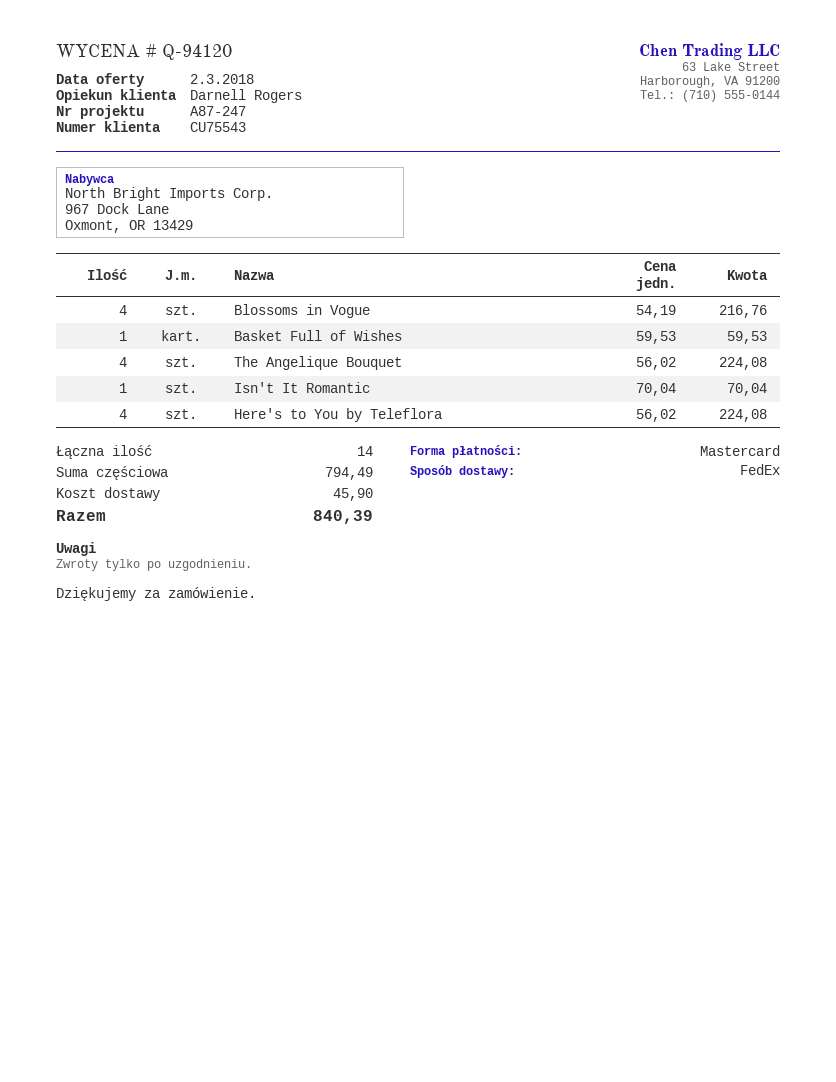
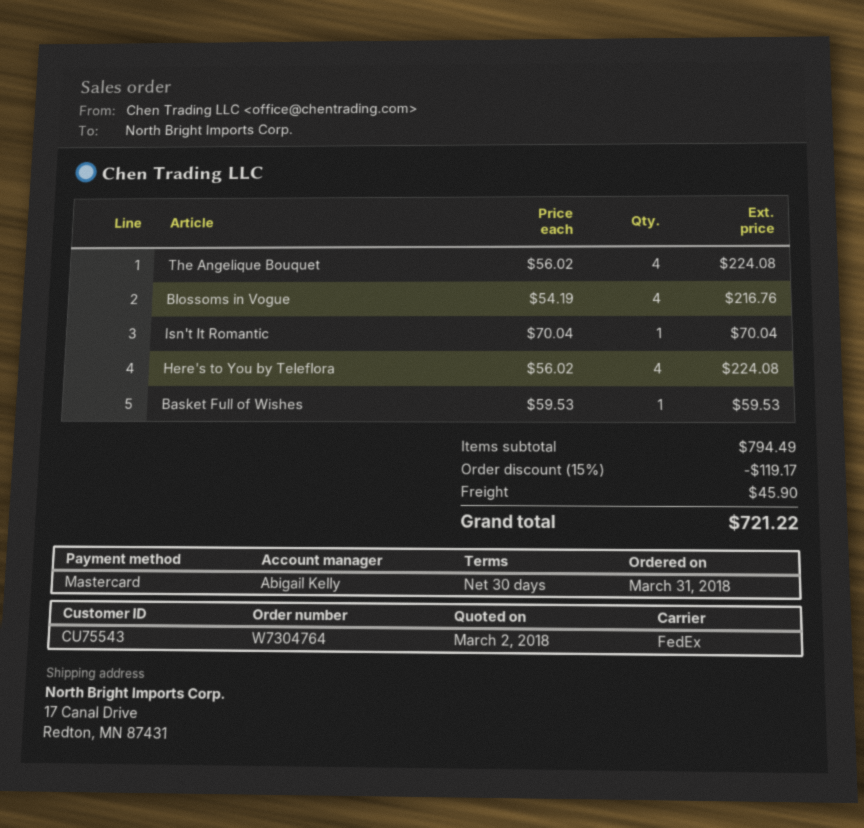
sales rep: Darnell Rogers -> Abigail Kelly
discount: none -> 15% = 119.17
total: 840.39 -> 721.22

